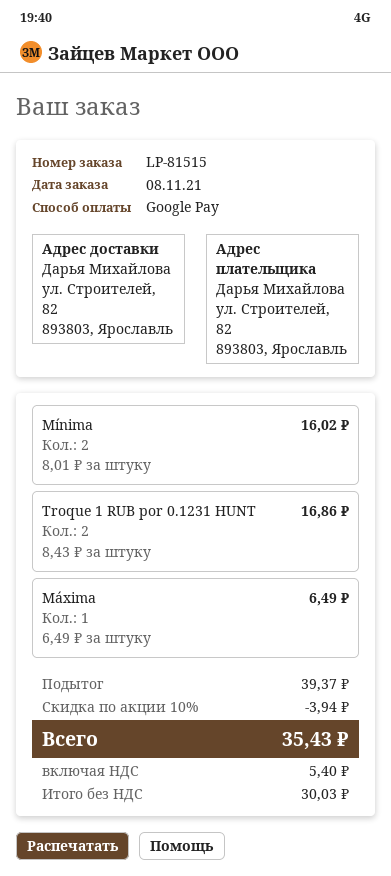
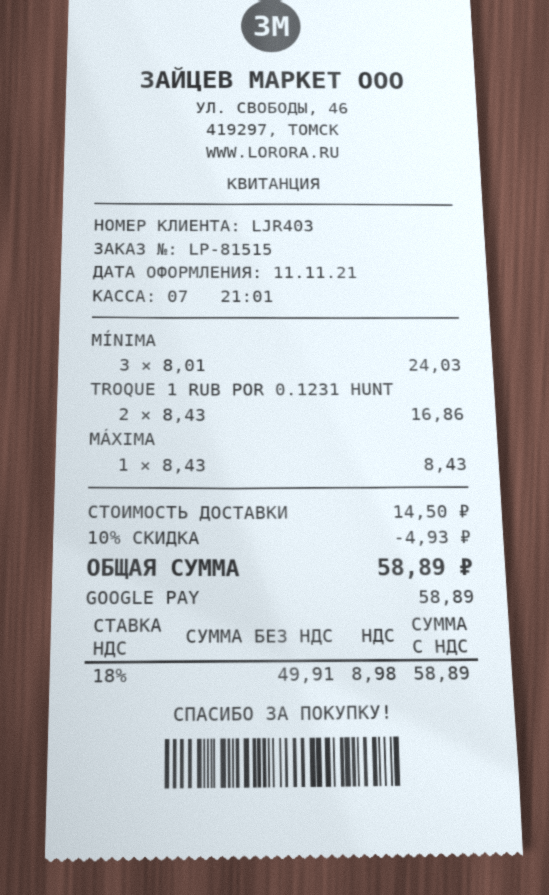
order date: 2021-11-08 -> 2021-11-11
Mínima: 2 x 8.01 = 16.02 -> 3 x 8.01 = 24.03
Máxima: 1 x 6.49 = 6.49 -> 1 x 8.43 = 8.43
discount: 10% = 3.94 -> 10% = 4.93
shipping: none -> 14.50
net: 30.03 -> 49.91
tax: 5.40 -> 8.98
total: 35.43 -> 58.89

